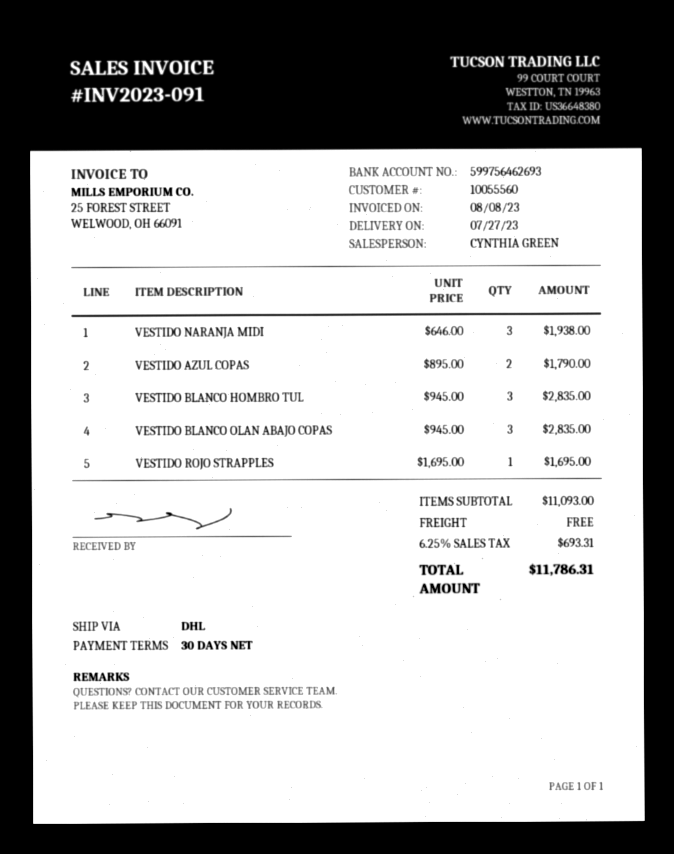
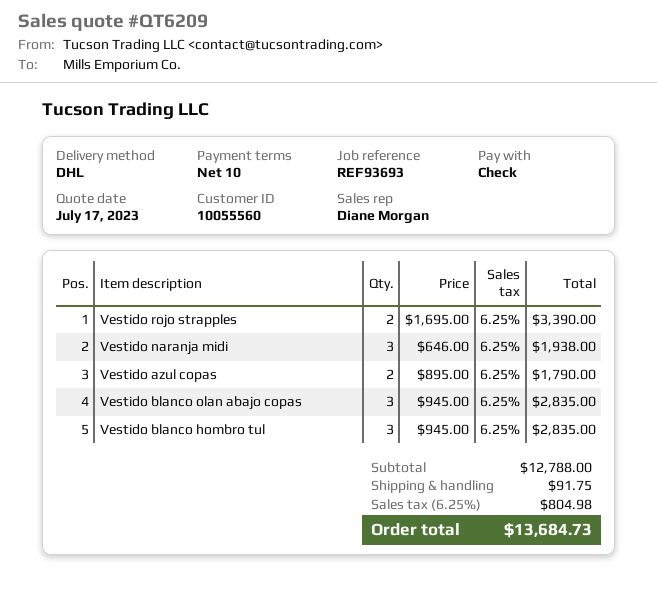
payment terms: 30 days -> 10 days
sales rep: CYNTHIA GREEN -> Diane Morgan
VESTIDO ROJO STRAPPLES: 1 x 1695.00 = 1695.00 -> 2 x 1695.00 = 3390.00
subtotal: 11093.00 -> 12788.00
shipping: 0.00 -> 91.75
tax: 6.25% = 693.31 -> 6.25% = 804.98
total: 11786.31 -> 13684.73

